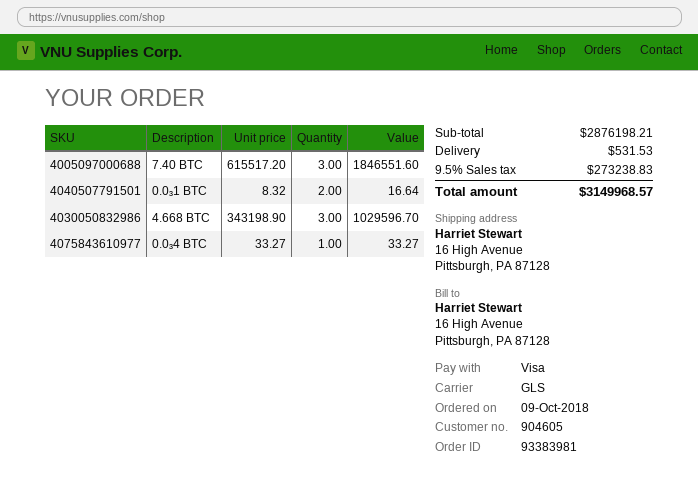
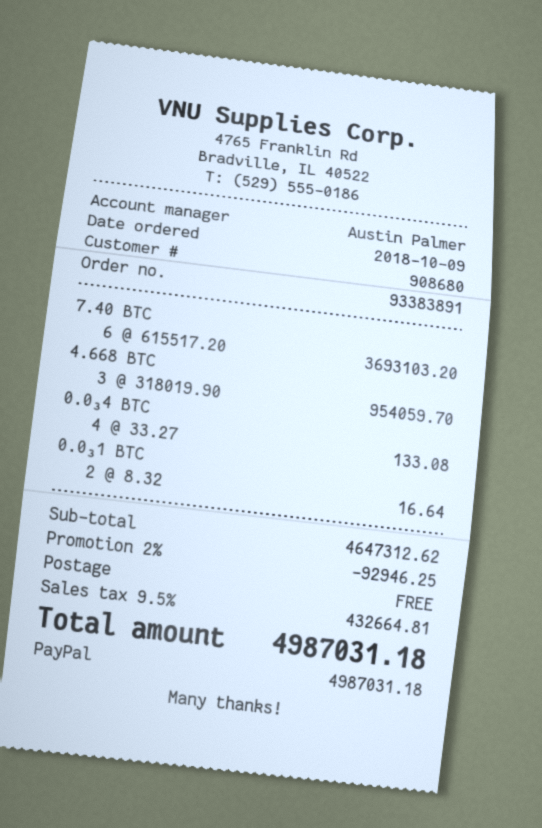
order number: 93383981 -> 93383891
customer number: 904605 -> 908680
payment method: Visa -> PayPal
7.40 BTC: 3 x 615517.20 = 1846551.60 -> 6 x 615517.20 = 3693103.20
4.668 BTC: 3 x 343198.90 = 1029596.70 -> 3 x 318019.90 = 954059.70
0.0₃4 BTC: 1 x 33.27 = 33.27 -> 4 x 33.27 = 133.08
subtotal: 2876198.21 -> 4647312.62
discount: none -> 2% = 92946.25
shipping: 531.53 -> 0.00
tax: 9.5% = 273238.83 -> 9.5% = 432664.81
total: 3149968.57 -> 4987031.18

